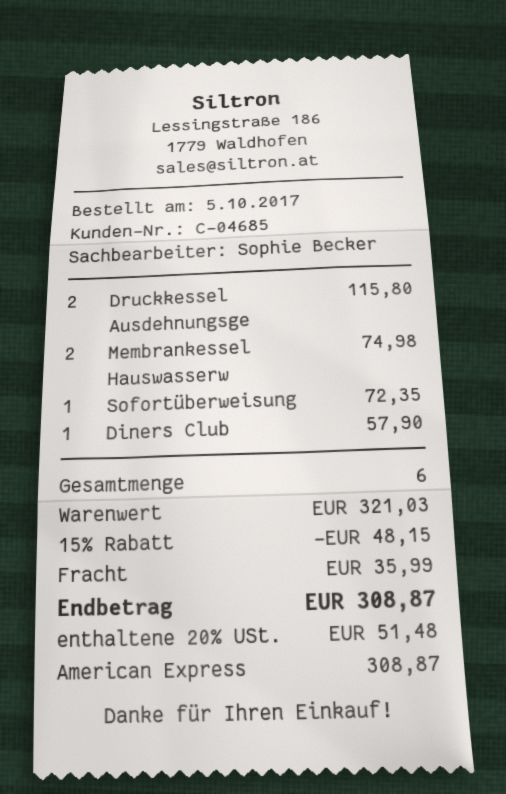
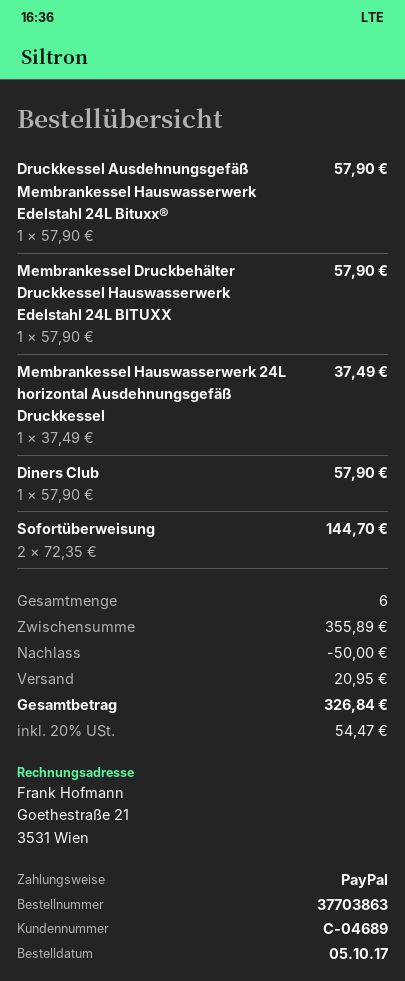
customer number: C-04685 -> C-04689
payment method: American Express -> PayPal
Druckkessel Ausdehnungsge: 2 for 115.80 -> 1 for 57.90
Membrankessel Hauswasserw: 2 for 74.98 -> 1 for 37.49
Sofortüberweisung: 1 for 72.35 -> 2 for 144.70
Membrankessel Druckbehälter Druckkessel Hauswasserwerk Edelstahl 24L BITUXX: none -> 1 for 57.90
subtotal: 321.03 -> 355.89
discount: 48.15 -> 50.00
shipping: 35.99 -> 20.95
tax: 20% = 51.48 -> 20% = 54.47
total: 308.87 -> 326.84

